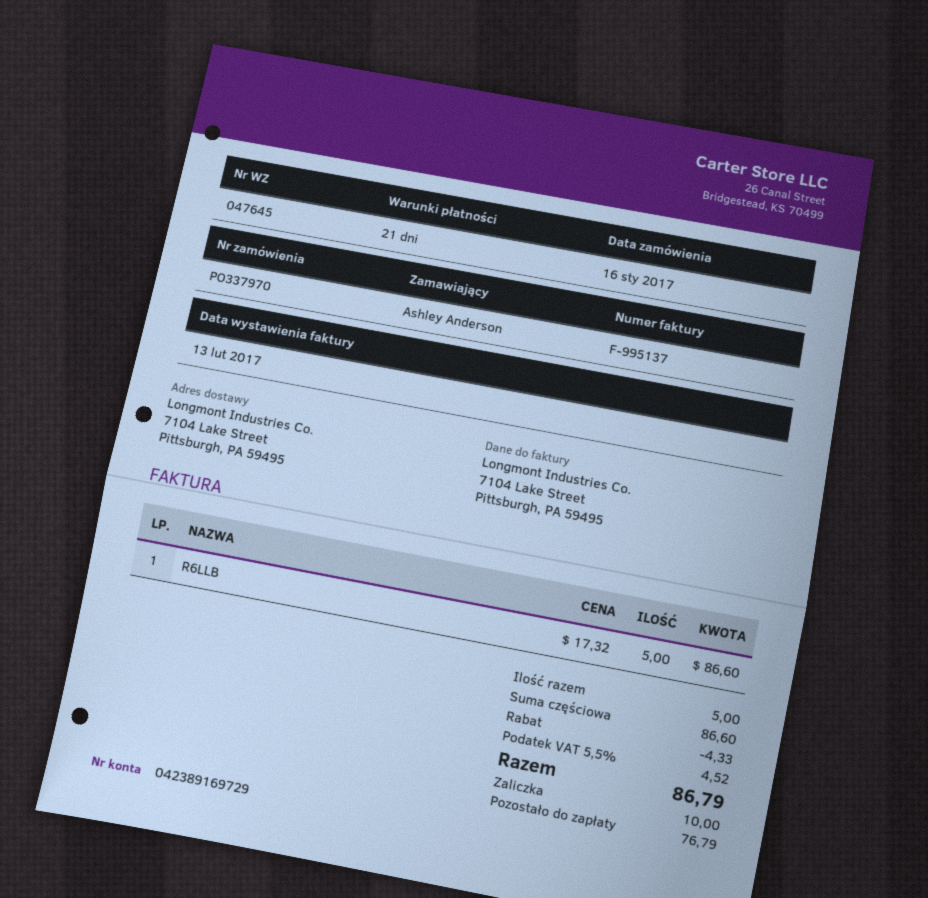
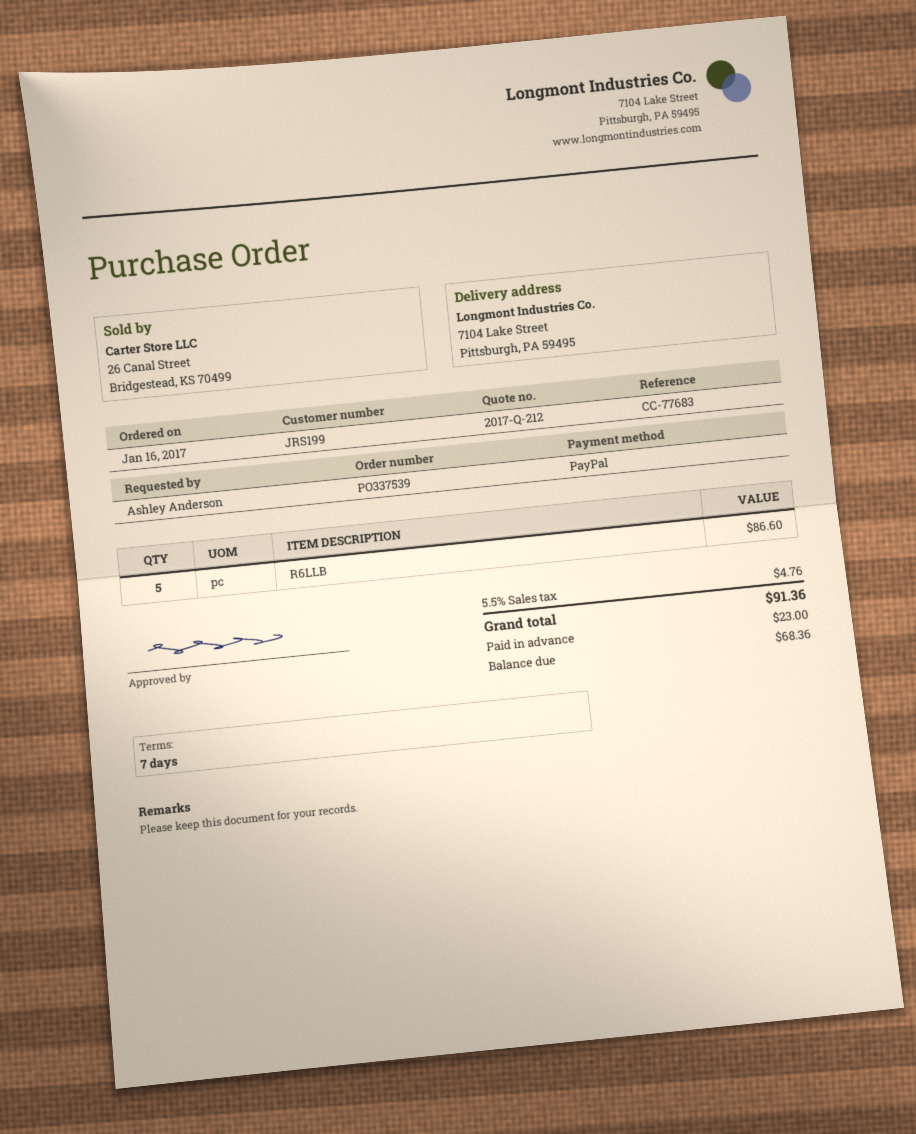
order number: PO337970 -> PO337539
payment terms: 21 days -> 7 days
discount: 4.33 -> none
tax: 5.5% = 4.52 -> 5.5% = 4.76
total: 86.79 -> 91.36
deposit: 10.00 -> 23.00
balance: 76.79 -> 68.36

